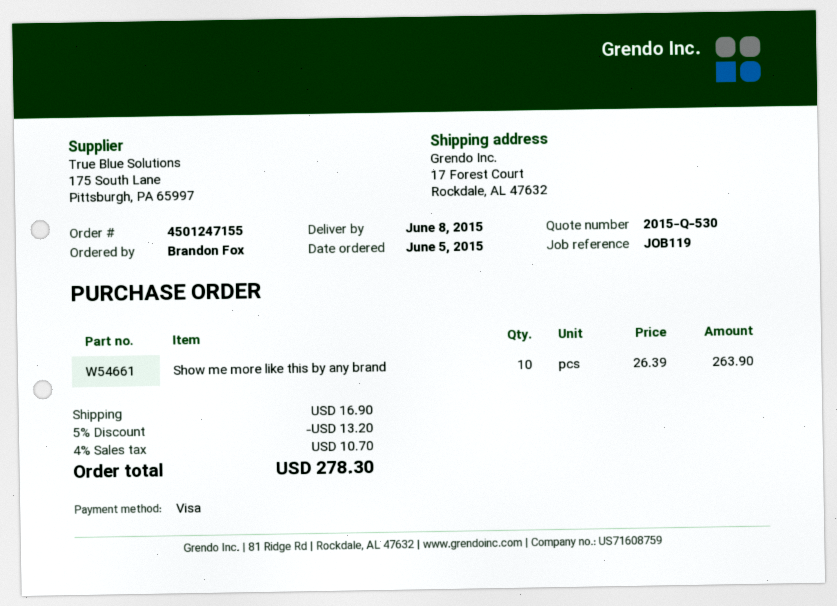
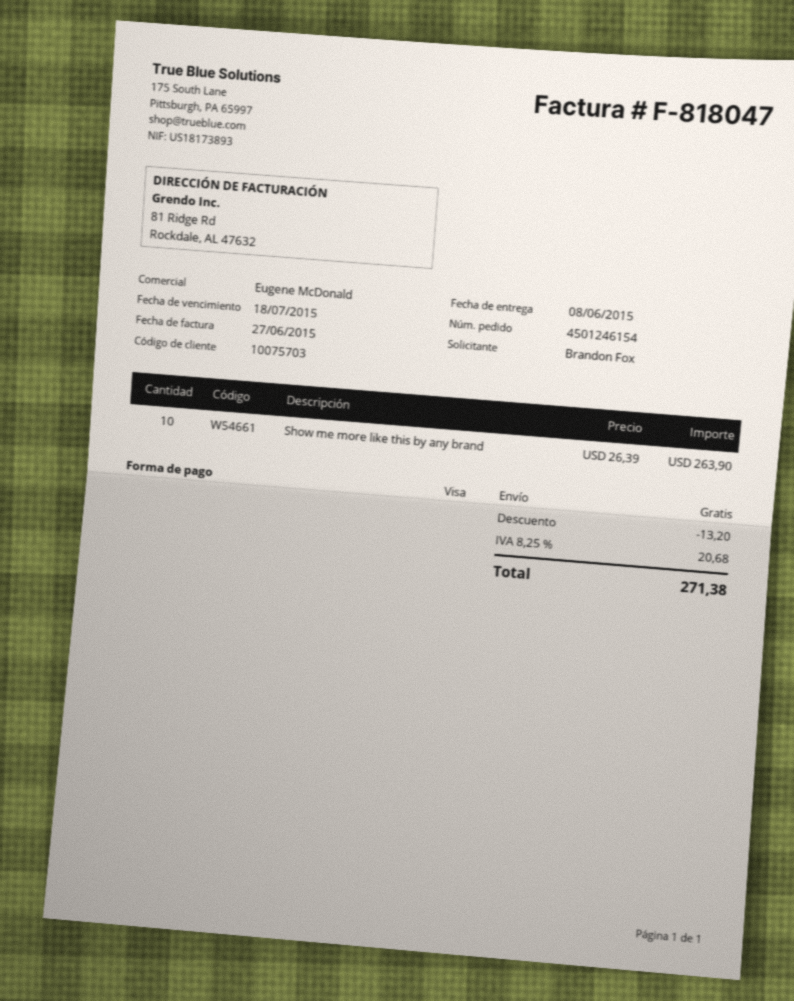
order number: 4501247155 -> 4501246154
shipping: 16.90 -> 0.00
tax: 4% = 10.70 -> 8.25% = 20.68
total: 278.30 -> 271.38

